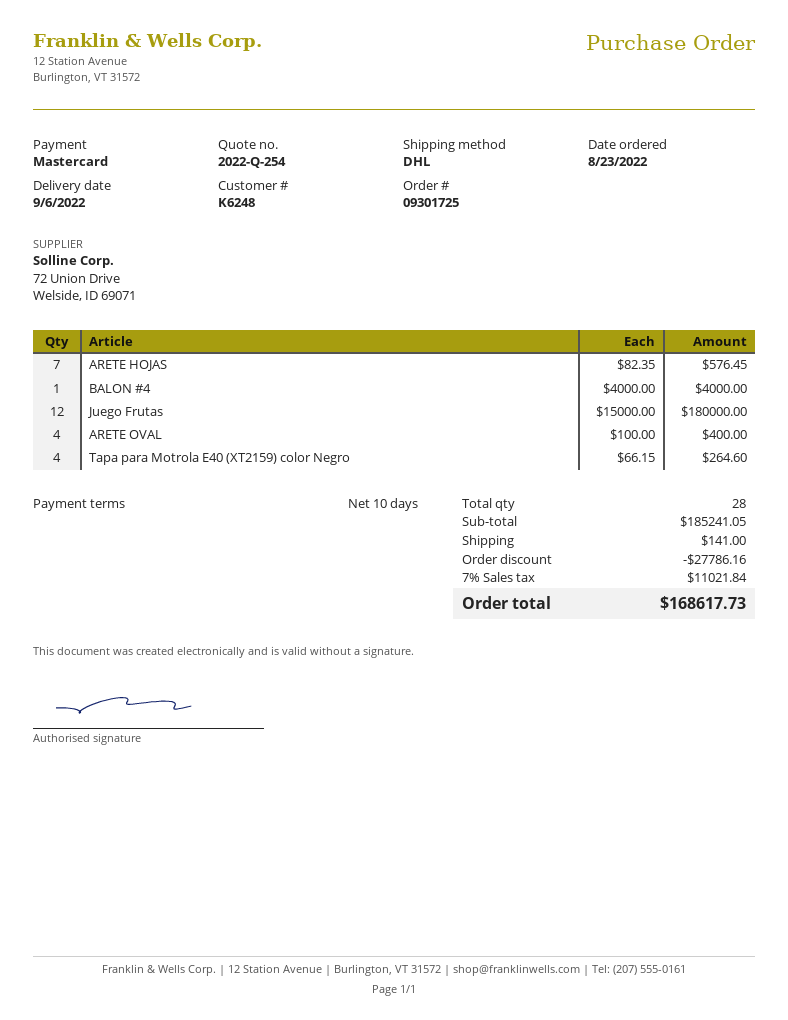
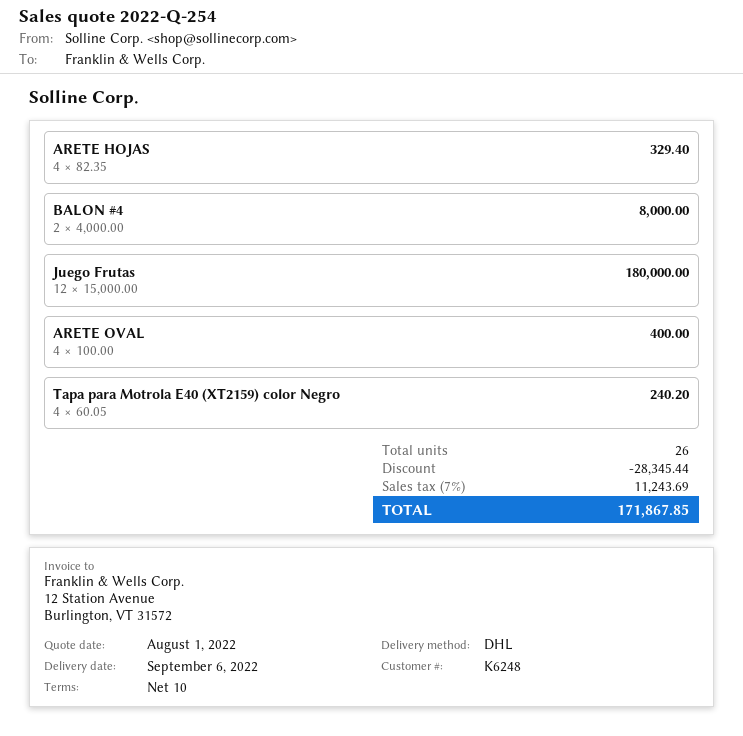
ARETE HOJAS: 7 x 82.35 = 576.45 -> 4 x 82.35 = 329.40
BALON #4: 1 x 4000.00 = 4000.00 -> 2 x 4000.00 = 8000.00
Tapa para Motrola E40 (XT2159) color Negro: 4 x 66.15 = 264.60 -> 4 x 60.05 = 240.20
total quantity: 28 -> 26
discount: 27786.16 -> 28345.44
shipping: 141.00 -> none
tax: 7% = 11021.84 -> 7% = 11243.69
total: 168617.73 -> 171867.85

